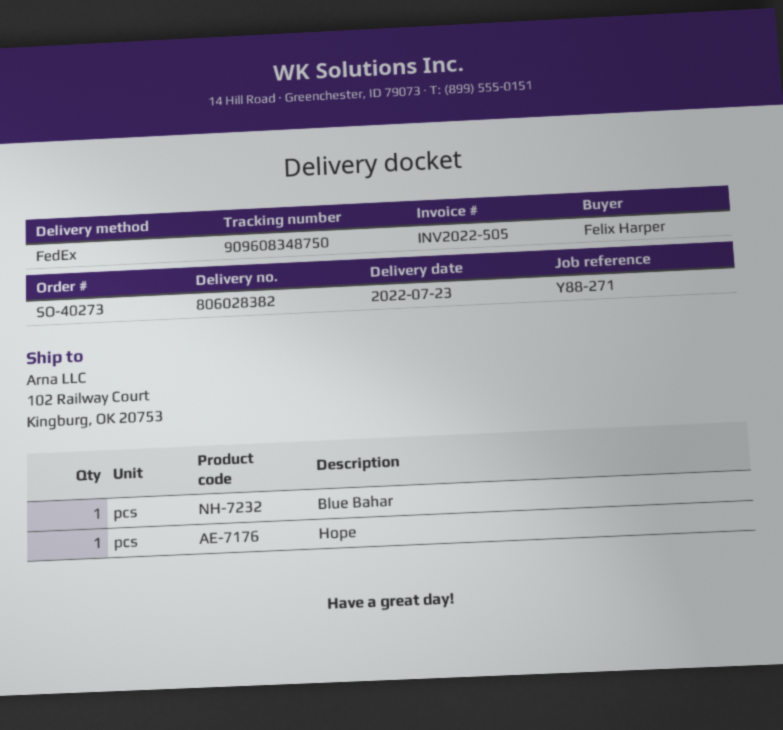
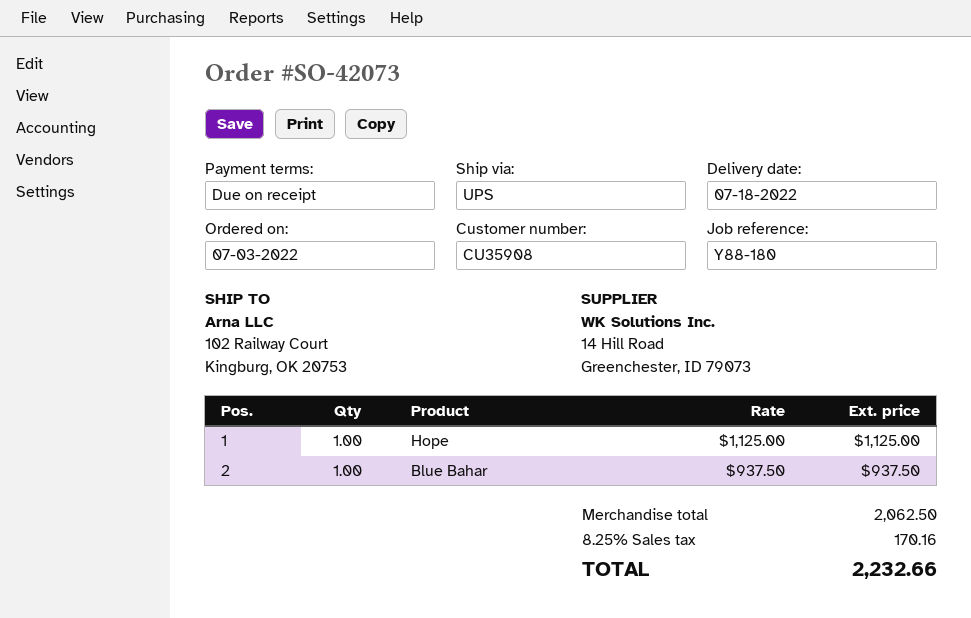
order number: SO-40273 -> SO-42073
delivery date: 2022-07-23 -> 2022-07-18
reference: Y88-271 -> Y88-180
shipping method: FedEx -> UPS

